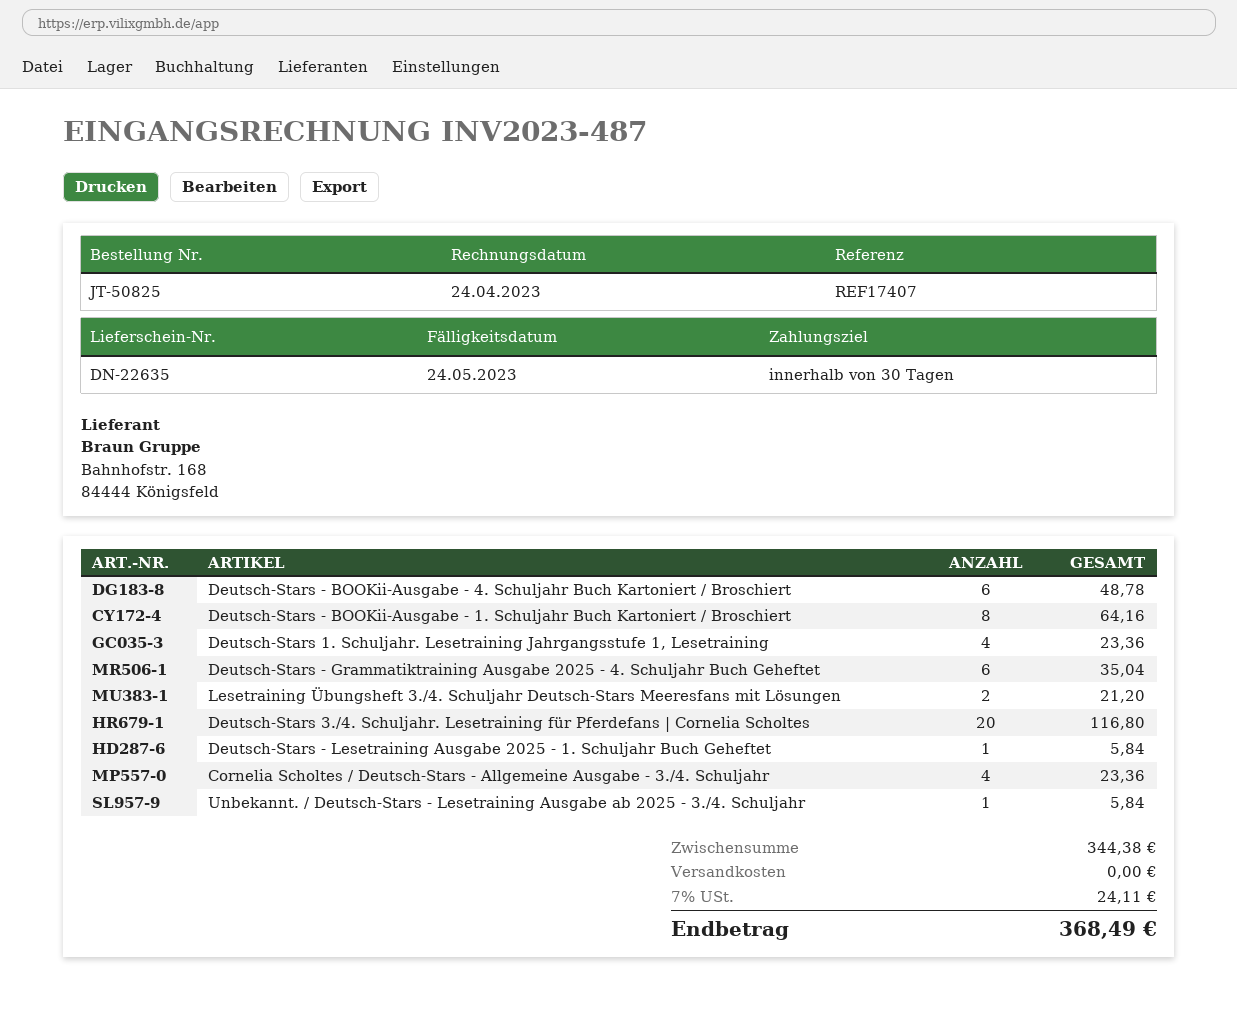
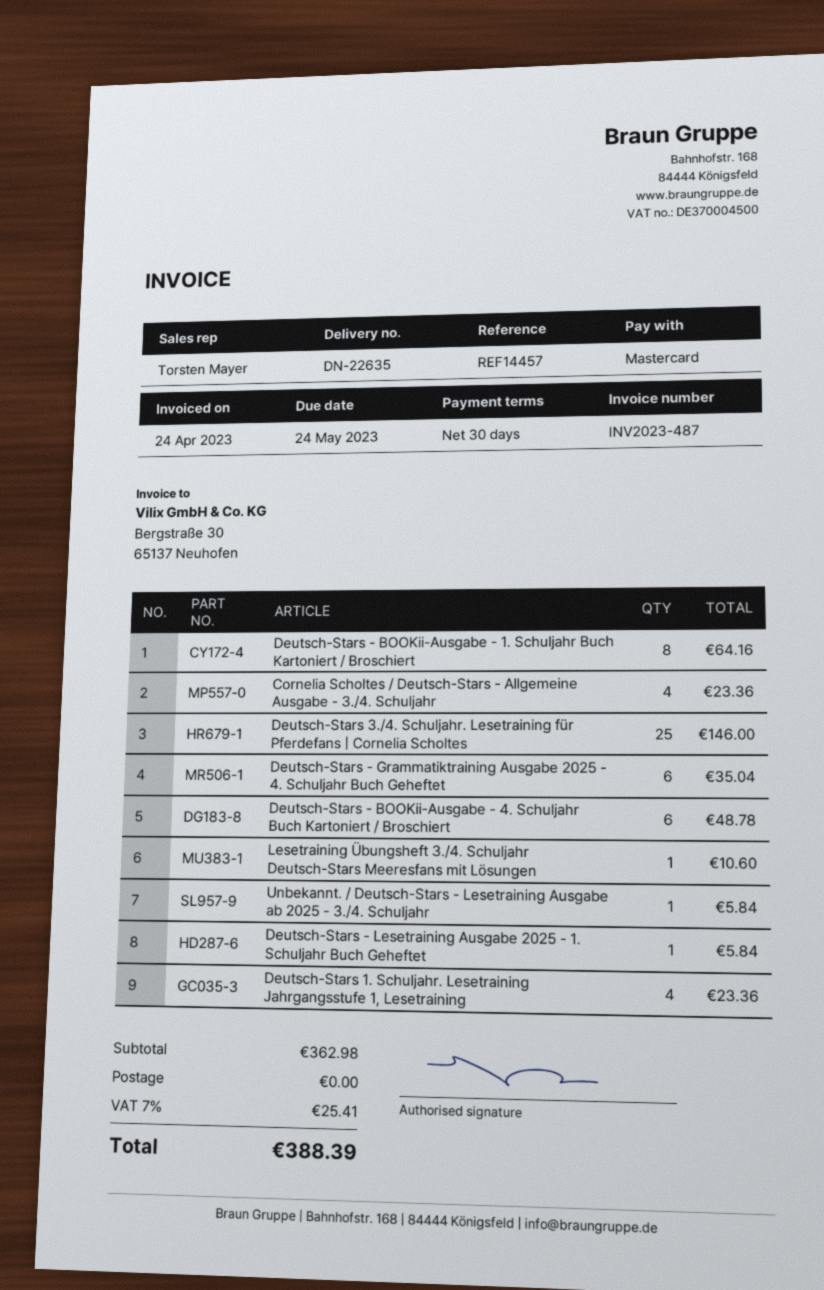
reference: REF17407 -> REF14457
Lesetraining Übungsheft 3./4. Schuljahr Deutsch-Stars Meeresfans mit Lösungen: 2 for 21.20 -> 1 for 10.60
Deutsch-Stars 3./4. Schuljahr. Lesetraining für Pferdefans | Cornelia Scholtes: 20 for 116.80 -> 25 for 146.00
subtotal: 344.38 -> 362.98
tax: 7% = 24.11 -> 7% = 25.41
total: 368.49 -> 388.39

